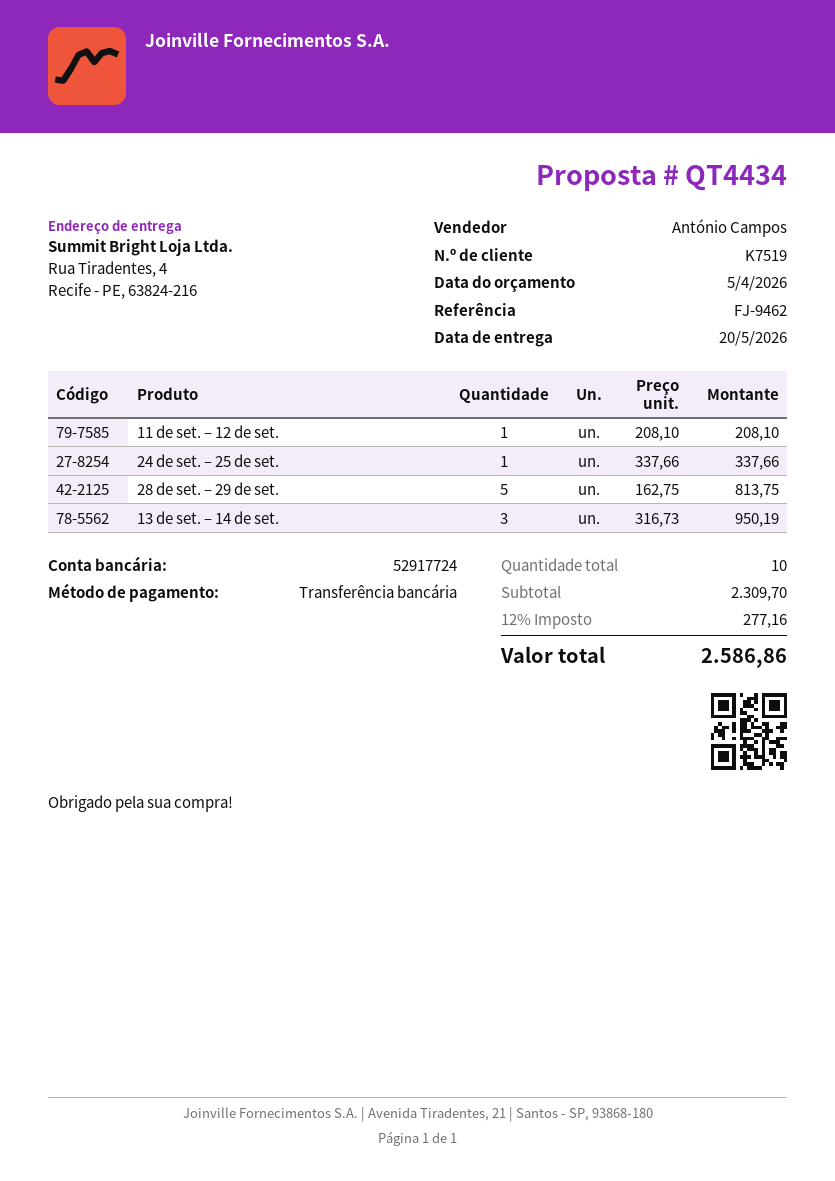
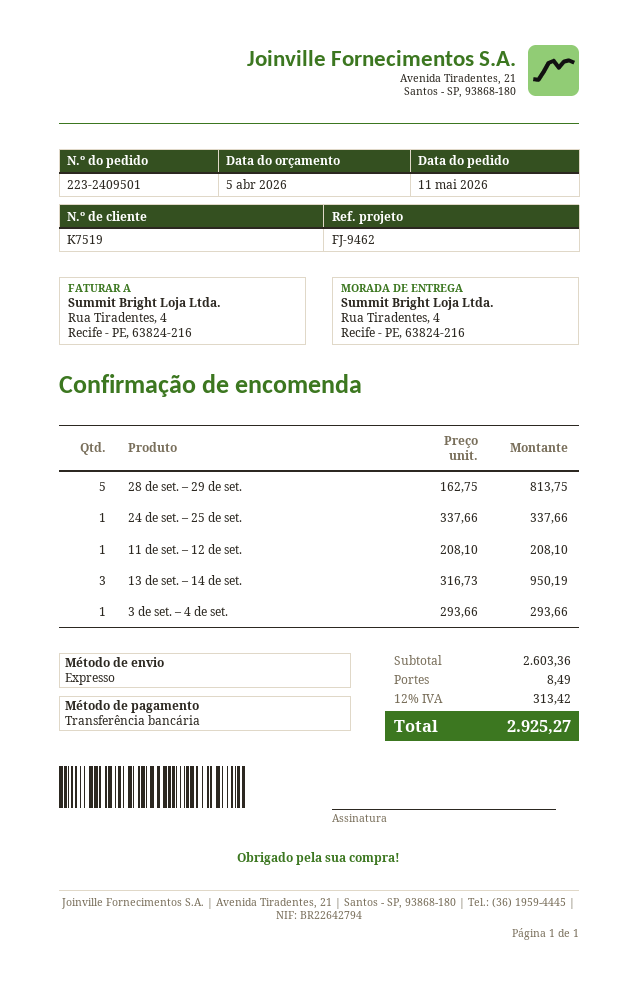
3 de set. – 4 de set.: none -> 1 x 293.66 = 293.66
subtotal: 2309.70 -> 2603.36
shipping: none -> 8.49
tax: 12% = 277.16 -> 12% = 313.42
total: 2586.86 -> 2925.27

